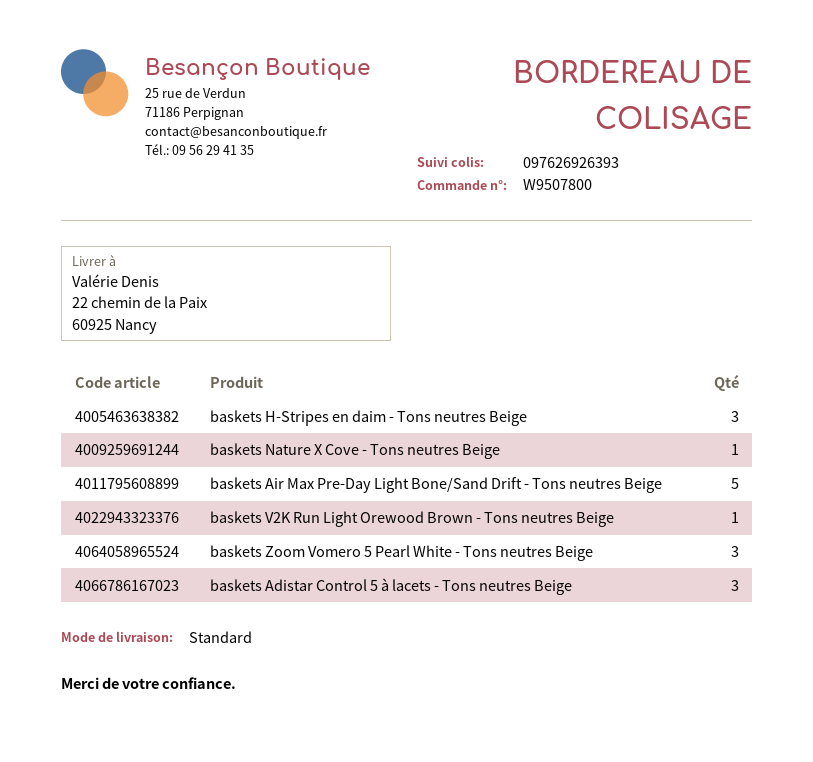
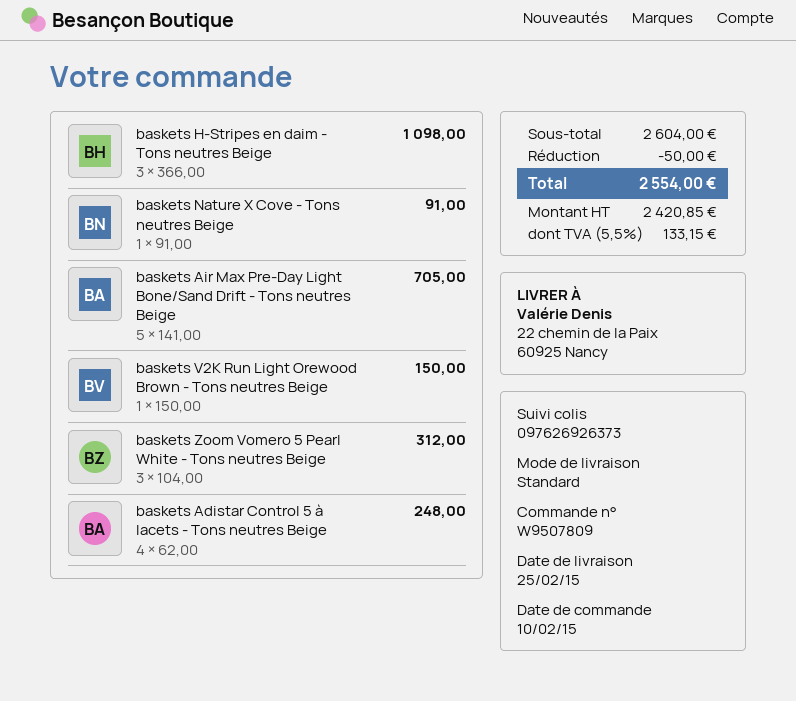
order number: W9507800 -> W9507809
tracking number: 097626926393 -> 097626926373
baskets Adistar Control 5 à lacets - Tons neutres Beige: 3 -> 4

